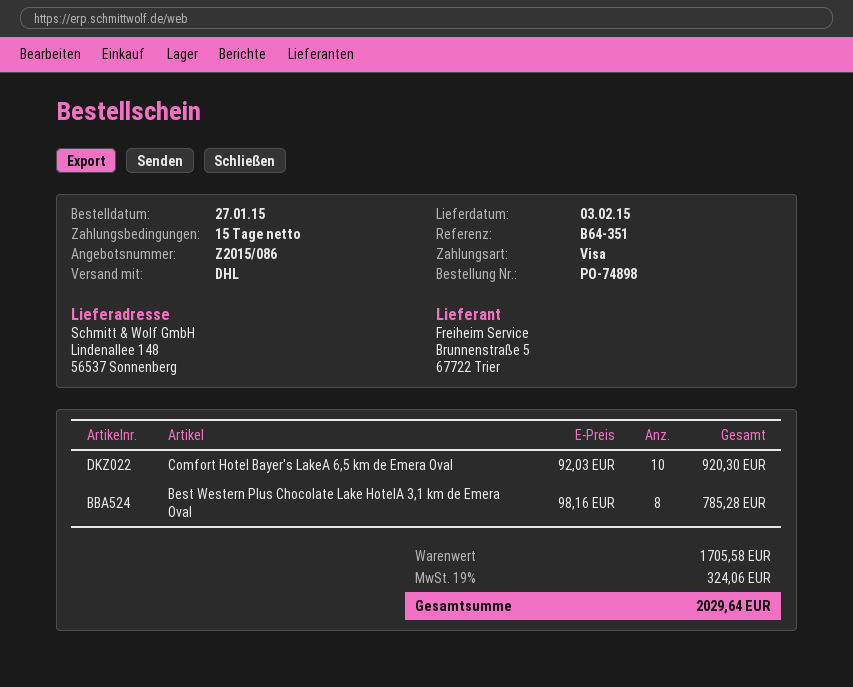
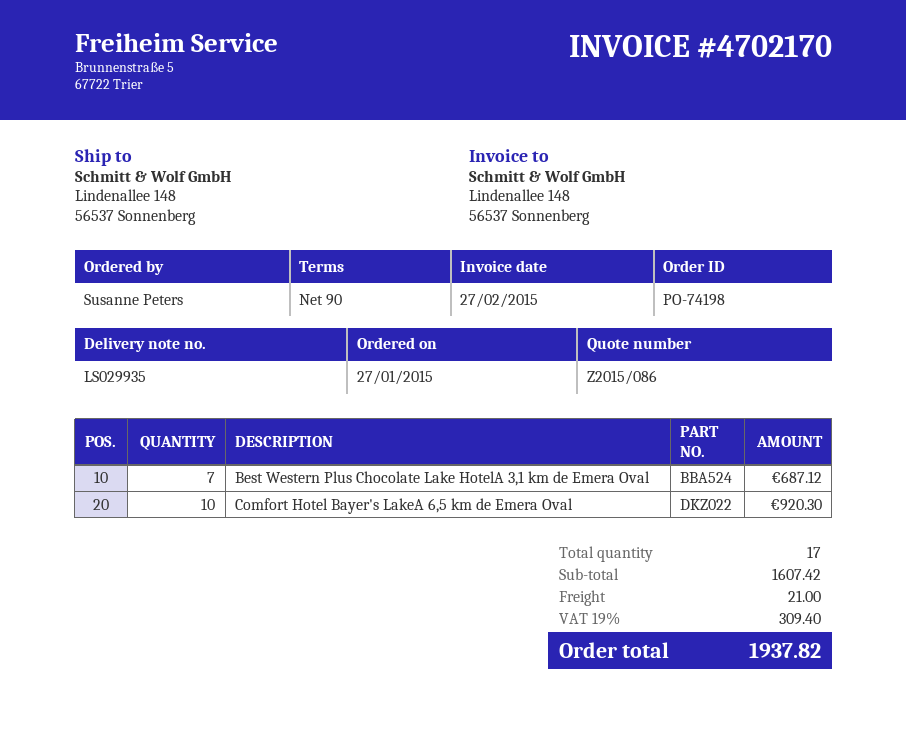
order number: PO-74898 -> PO-74198
payment terms: 15 days -> 90 days
Best Western Plus Chocolate Lake HotelA 3,1 km de Emera Oval: 8 for 785.28 -> 7 for 687.12
subtotal: 1705.58 -> 1607.42
shipping: none -> 21.00
tax: 19% = 324.06 -> 19% = 309.40
total: 2029.64 -> 1937.82

